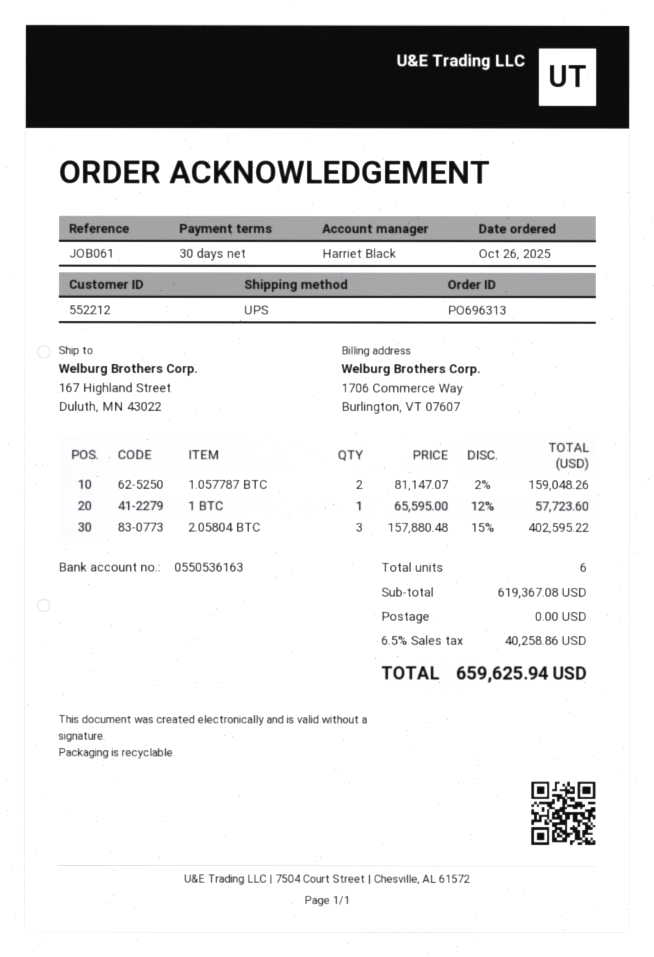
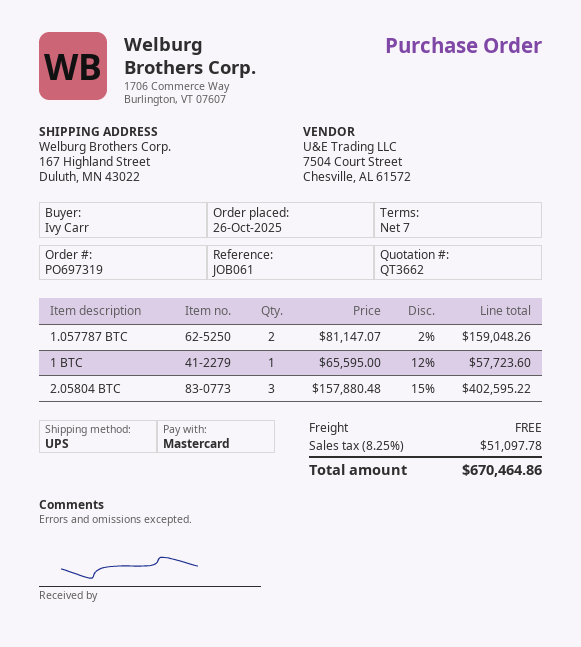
order number: PO696313 -> PO697319
payment terms: 30 days -> 7 days
tax: 6.5% = 40258.86 -> 8.25% = 51097.78
total: 659625.94 -> 670464.86

